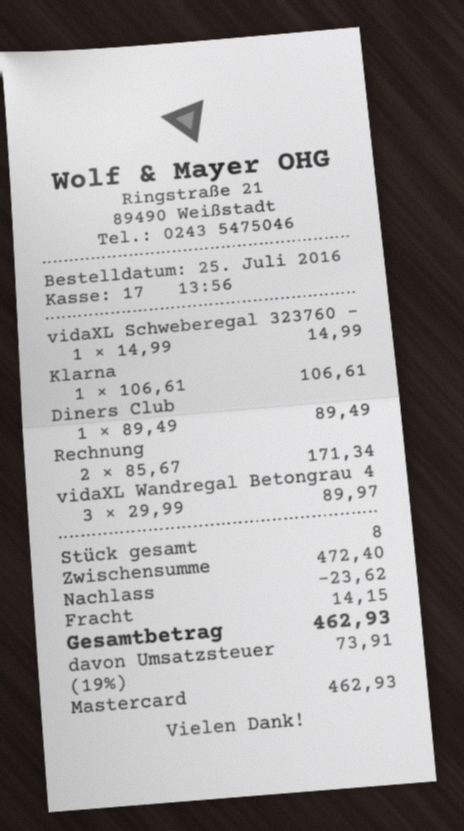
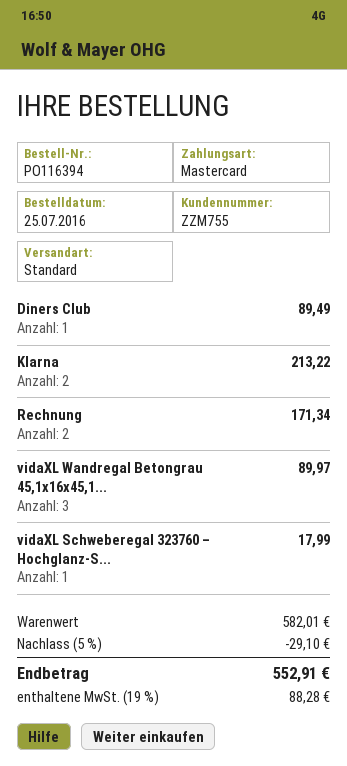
vidaXL Schweberegal 323760 –: 1 for 14.99 -> 1 for 17.99
Klarna: 1 for 106.61 -> 2 for 213.22
subtotal: 472.40 -> 582.01
discount: 23.62 -> 29.10
shipping: 14.15 -> none
tax: 19% = 73.91 -> 19% = 88.28
total: 462.93 -> 552.91

